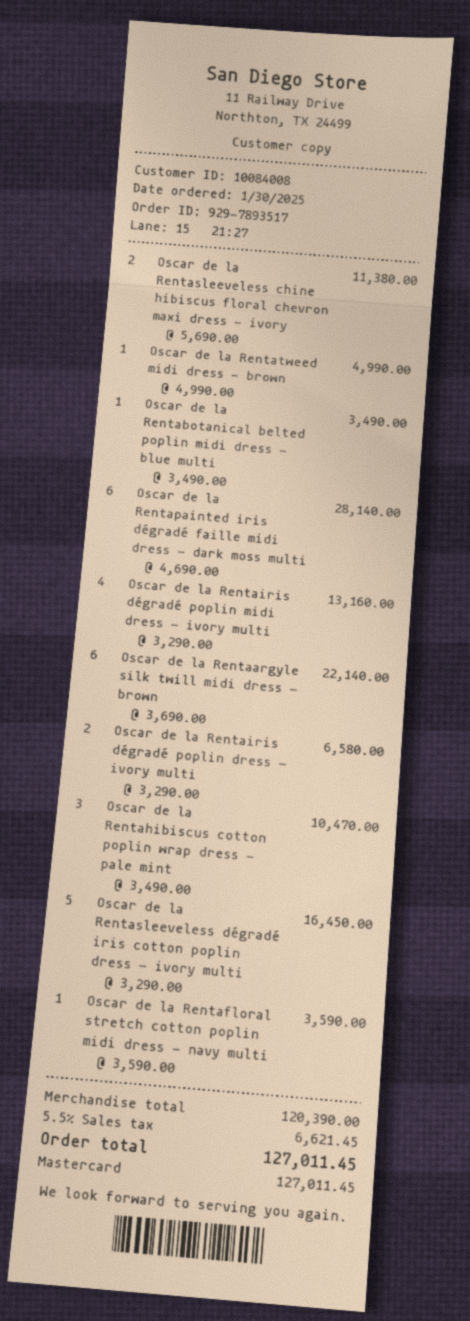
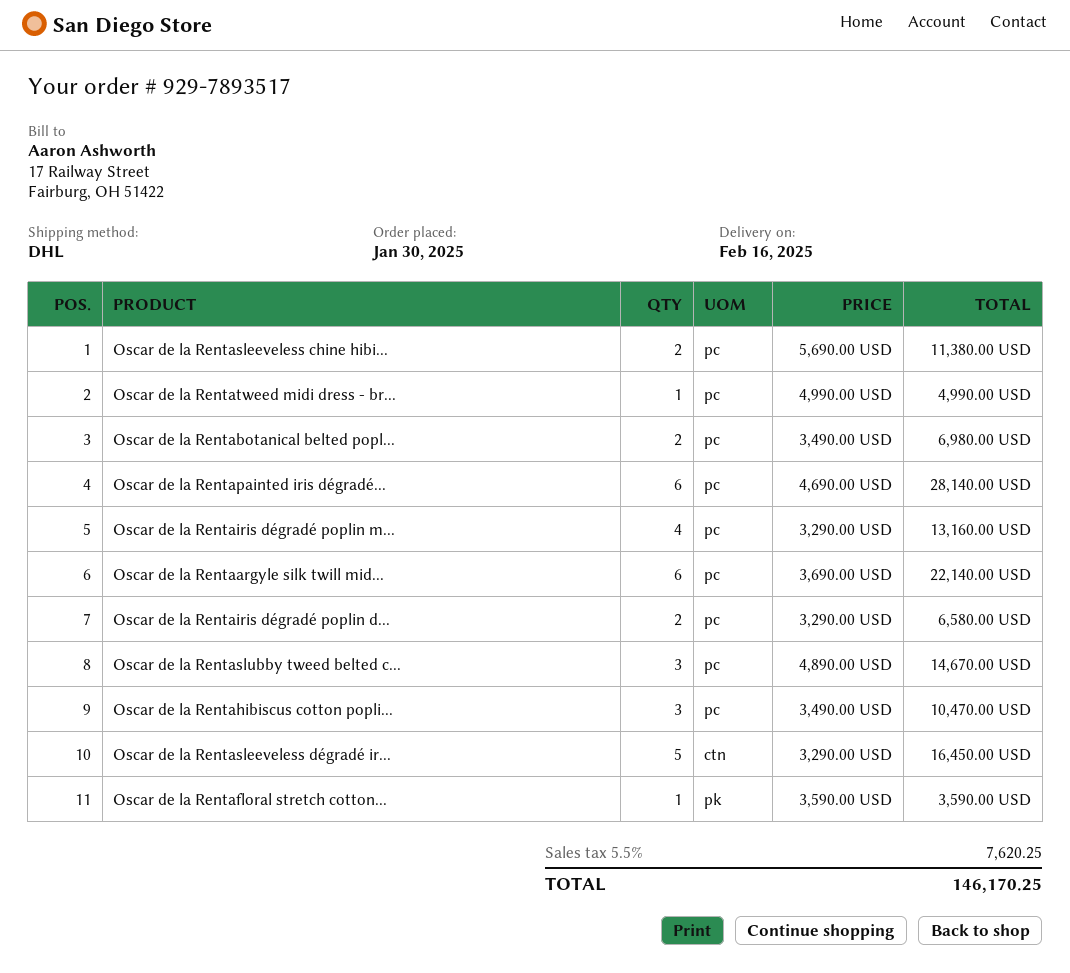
Oscar de la Rentabotanical belted poplin midi dress - blue multi: 1 x 3490.00 = 3490.00 -> 2 x 3490.00 = 6980.00
Oscar de la Rentaslubby tweed belted c...: none -> 3 x 4890.00 = 14670.00
tax: 5.5% = 6621.45 -> 5.5% = 7620.25
total: 127011.45 -> 146170.25

